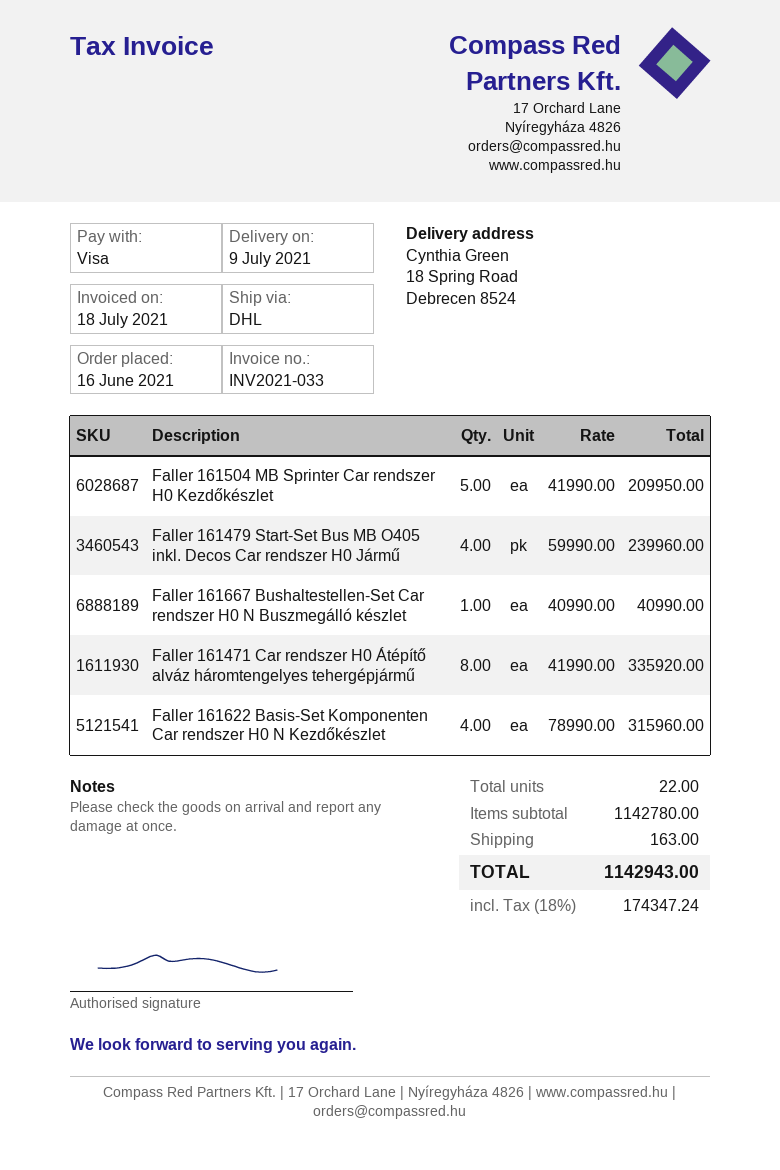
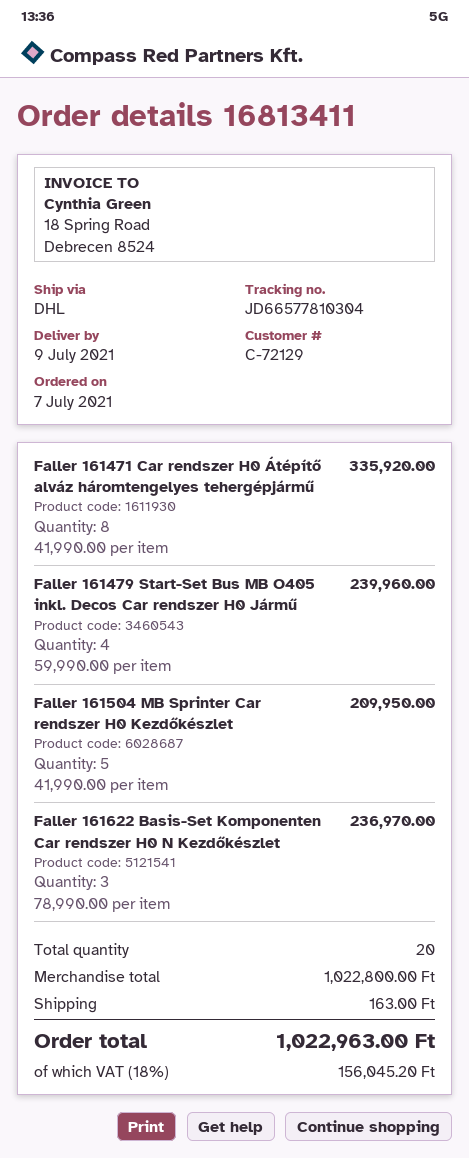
order date: 2021-06-16 -> 2021-07-07
Faller 161667 Bushaltestellen-Set Car rendszer H0 N Buszmegálló készlet: 1 x 40990.00 = 40990.00 -> none
Faller 161622 Basis-Set Komponenten Car rendszer H0 N Kezdőkészlet: 4 x 78990.00 = 315960.00 -> 3 x 78990.00 = 236970.00
total quantity: 22 -> 20
subtotal: 1142780.00 -> 1022800.00
tax: 18% = 174347.24 -> 18% = 156045.20
total: 1142943.00 -> 1022963.00

